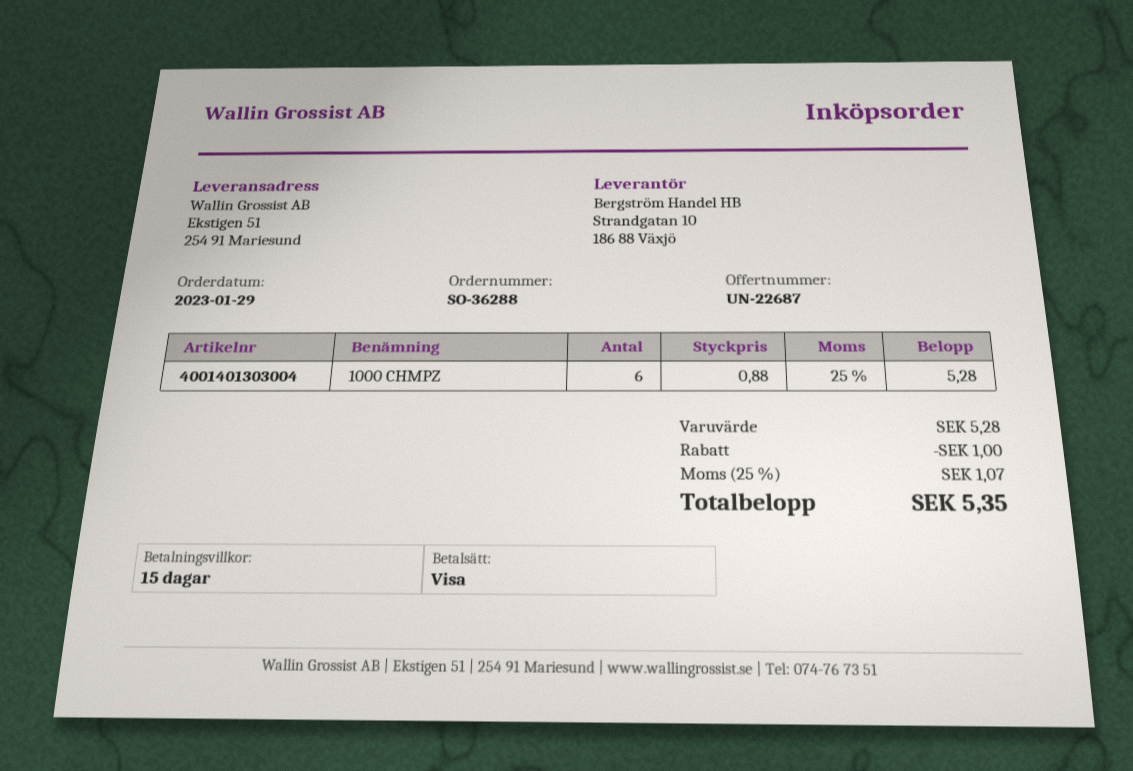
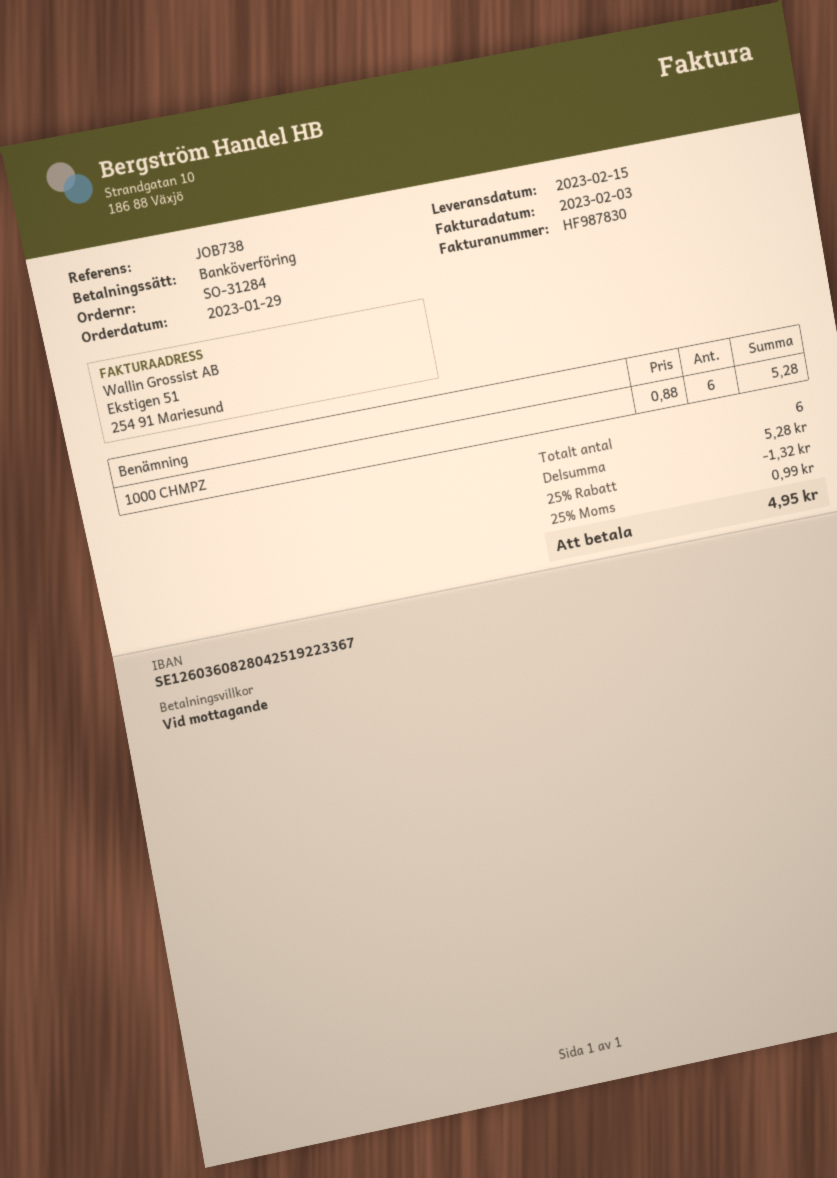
order number: SO-36288 -> SO-31284
payment terms: 15 days -> on receipt
payment method: Visa -> bank transfer
discount: 1.00 -> 1.32
tax: 25% = 1.07 -> 25% = 0.99
total: 5.35 -> 4.95

